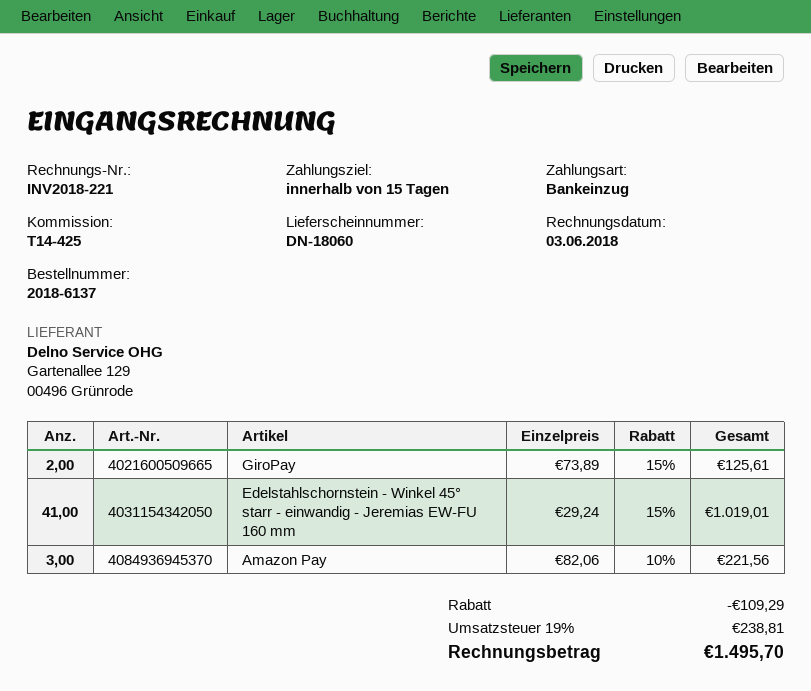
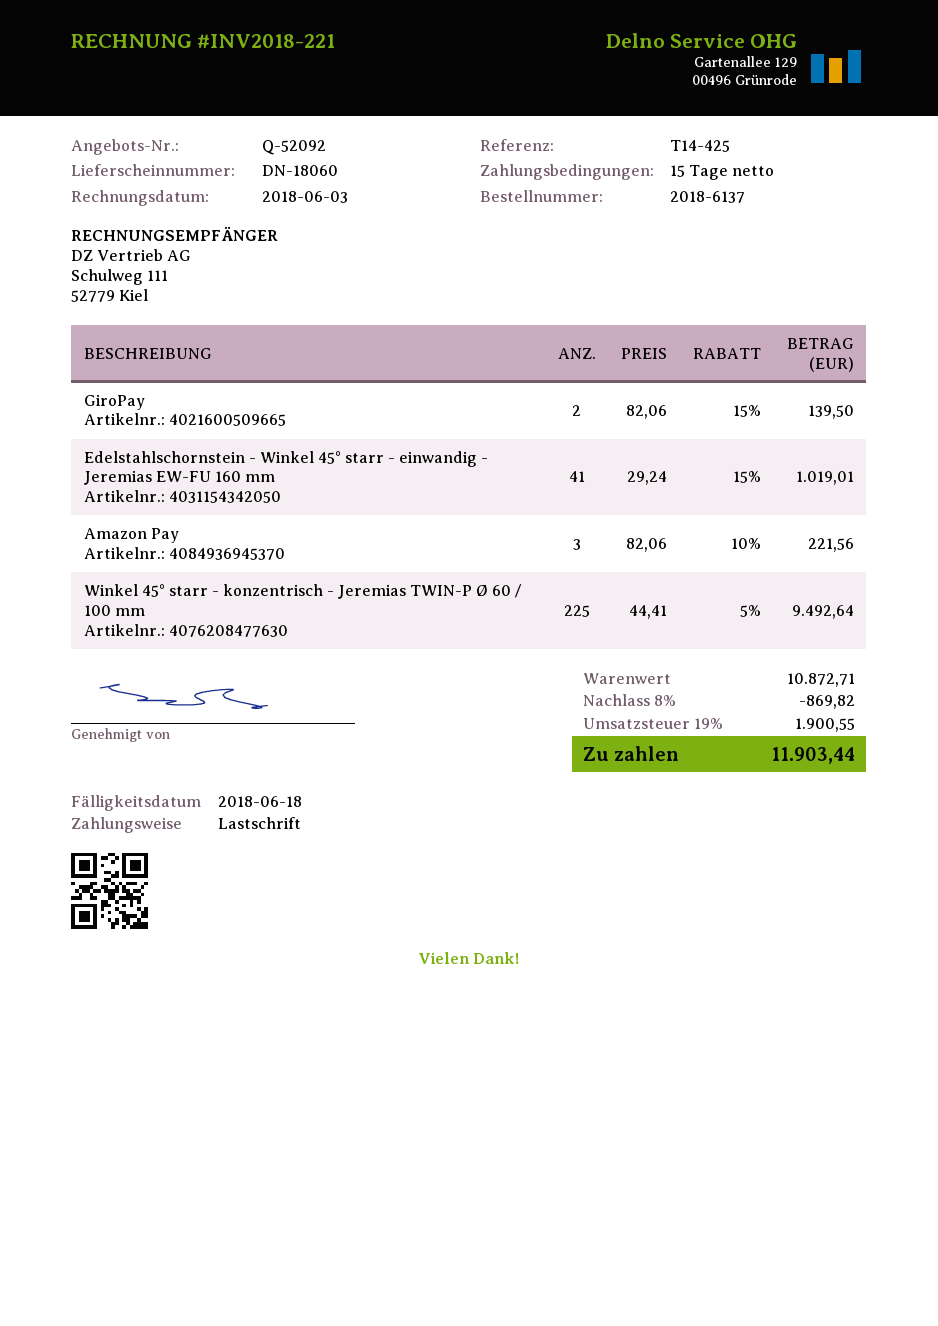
GiroPay: 2 x 73.89 - 15% = 125.61 -> 2 x 82.06 - 15% = 139.50
Winkel 45° starr - konzentrisch - Jeremias TWIN-P Ø 60 / 100 mm: none -> 225 x 44.41 - 5% = 9492.64
discount: 109.29 -> 869.82
tax: 19% = 238.81 -> 19% = 1900.55
total: 1495.70 -> 11903.44

